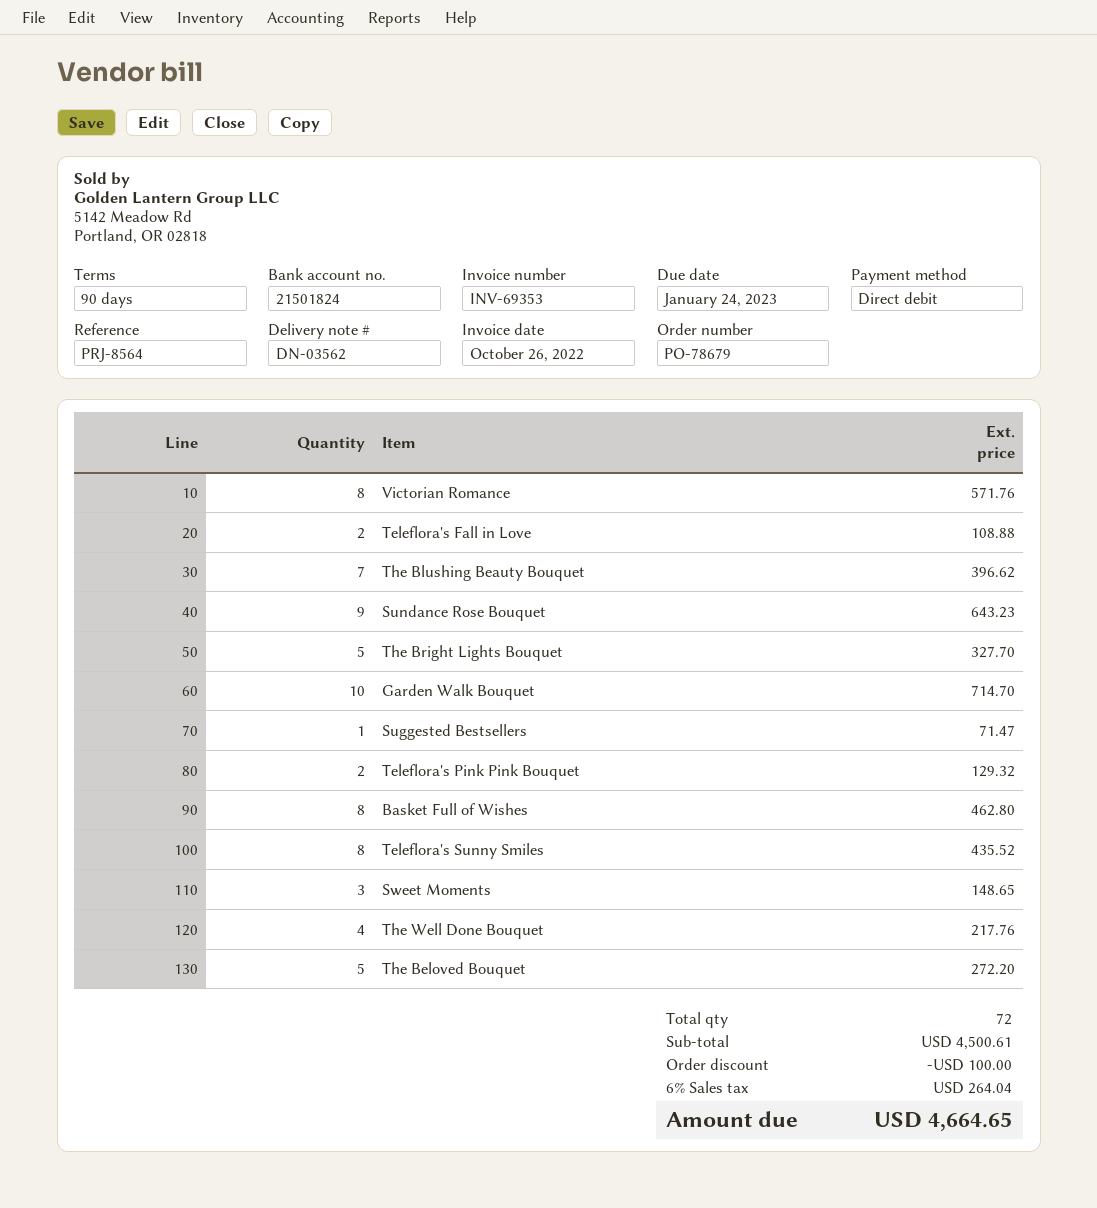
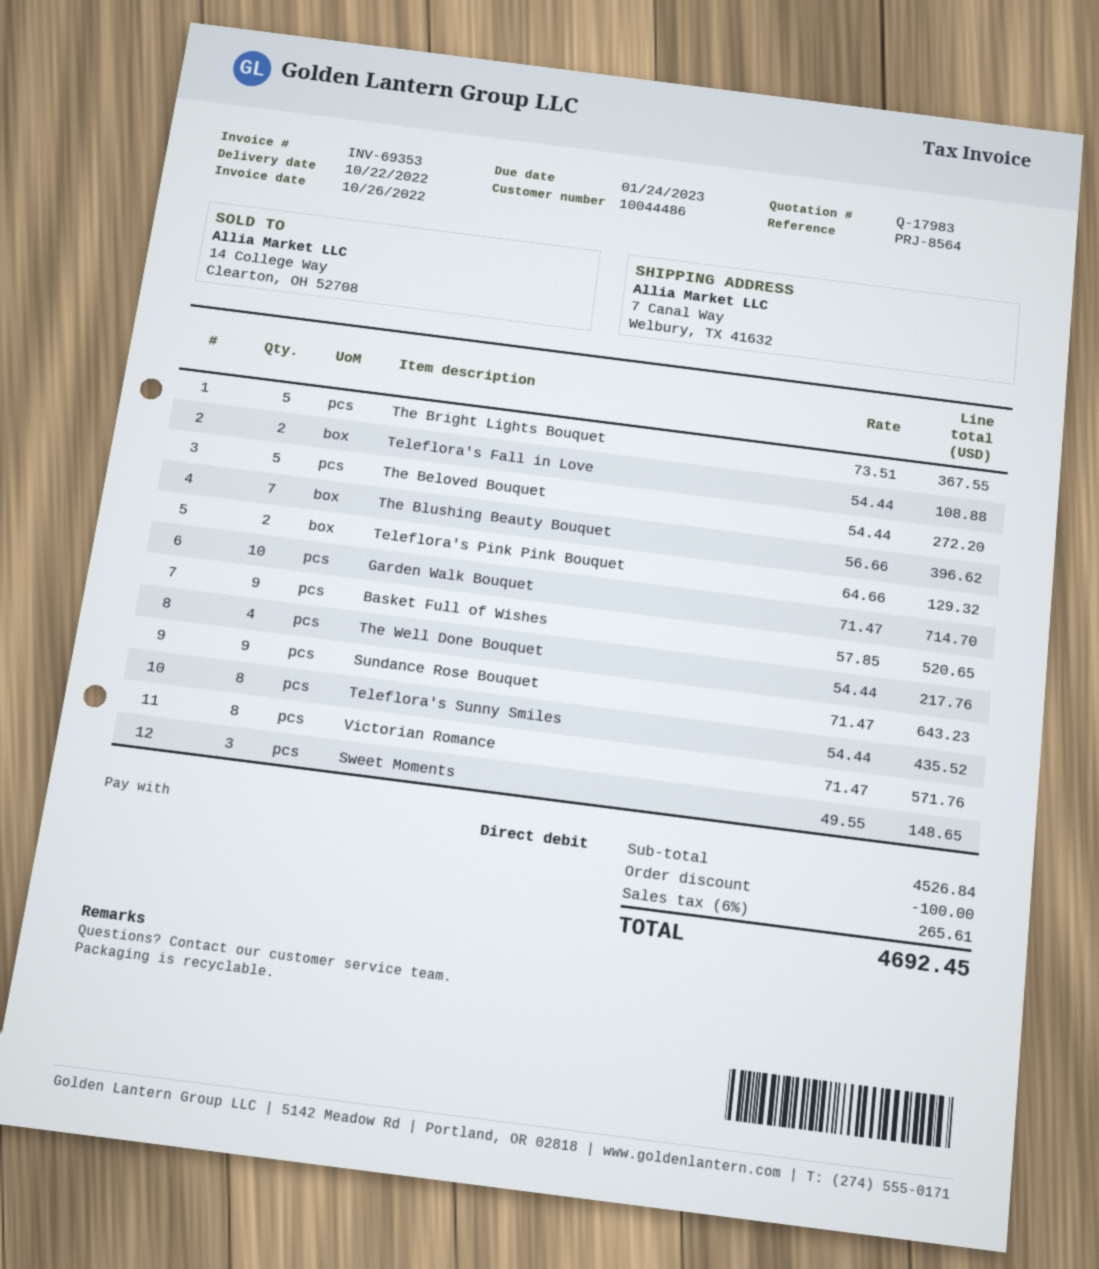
The Bright Lights Bouquet: 5 for 327.70 -> 5 for 367.55
Suggested Bestsellers: 1 for 71.47 -> none
Basket Full of Wishes: 8 for 462.80 -> 9 for 520.65
subtotal: 4500.61 -> 4526.84
tax: 6% = 264.04 -> 6% = 265.61
total: 4664.65 -> 4692.45

